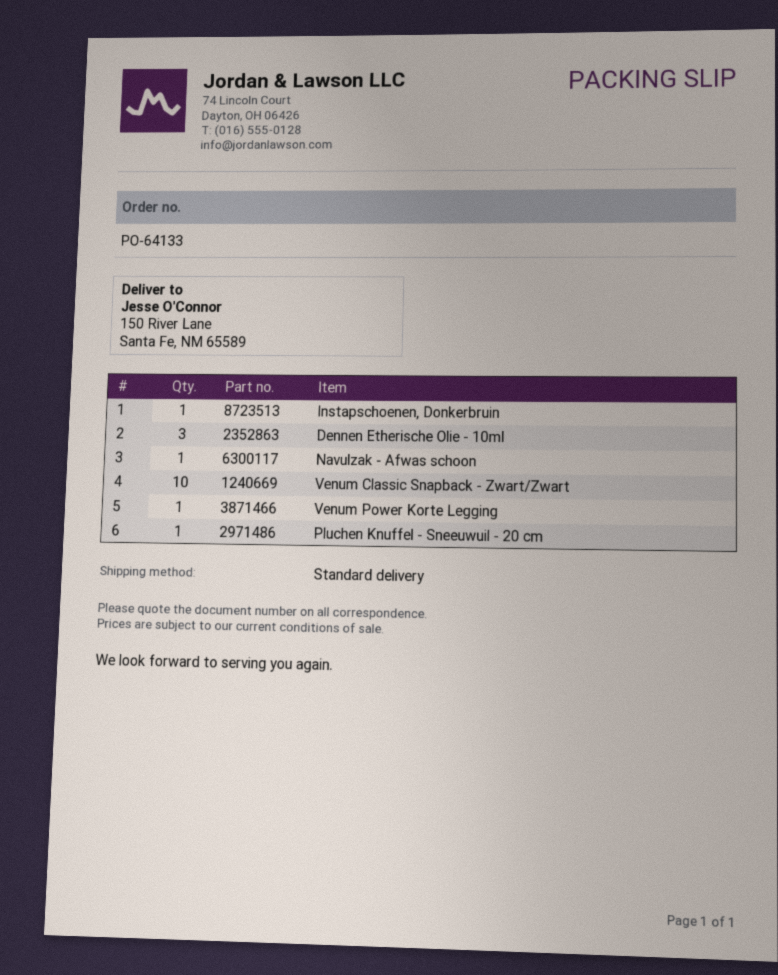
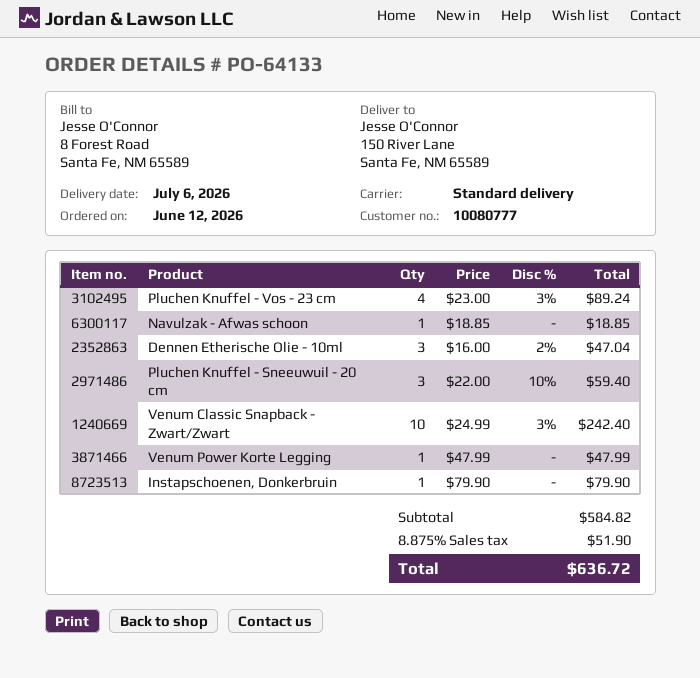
Pluchen Knuffel - Sneeuwuil - 20 cm: 1 -> 3
Pluchen Knuffel - Vos - 23 cm: none -> 4

